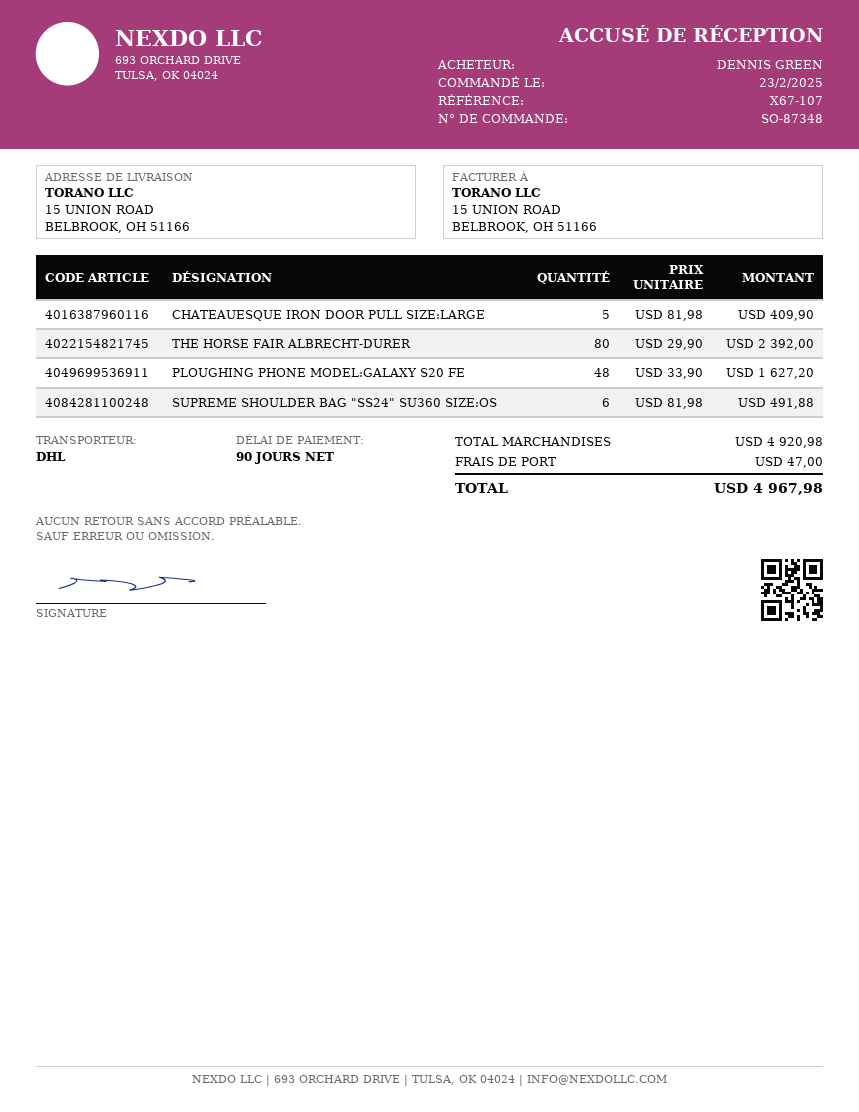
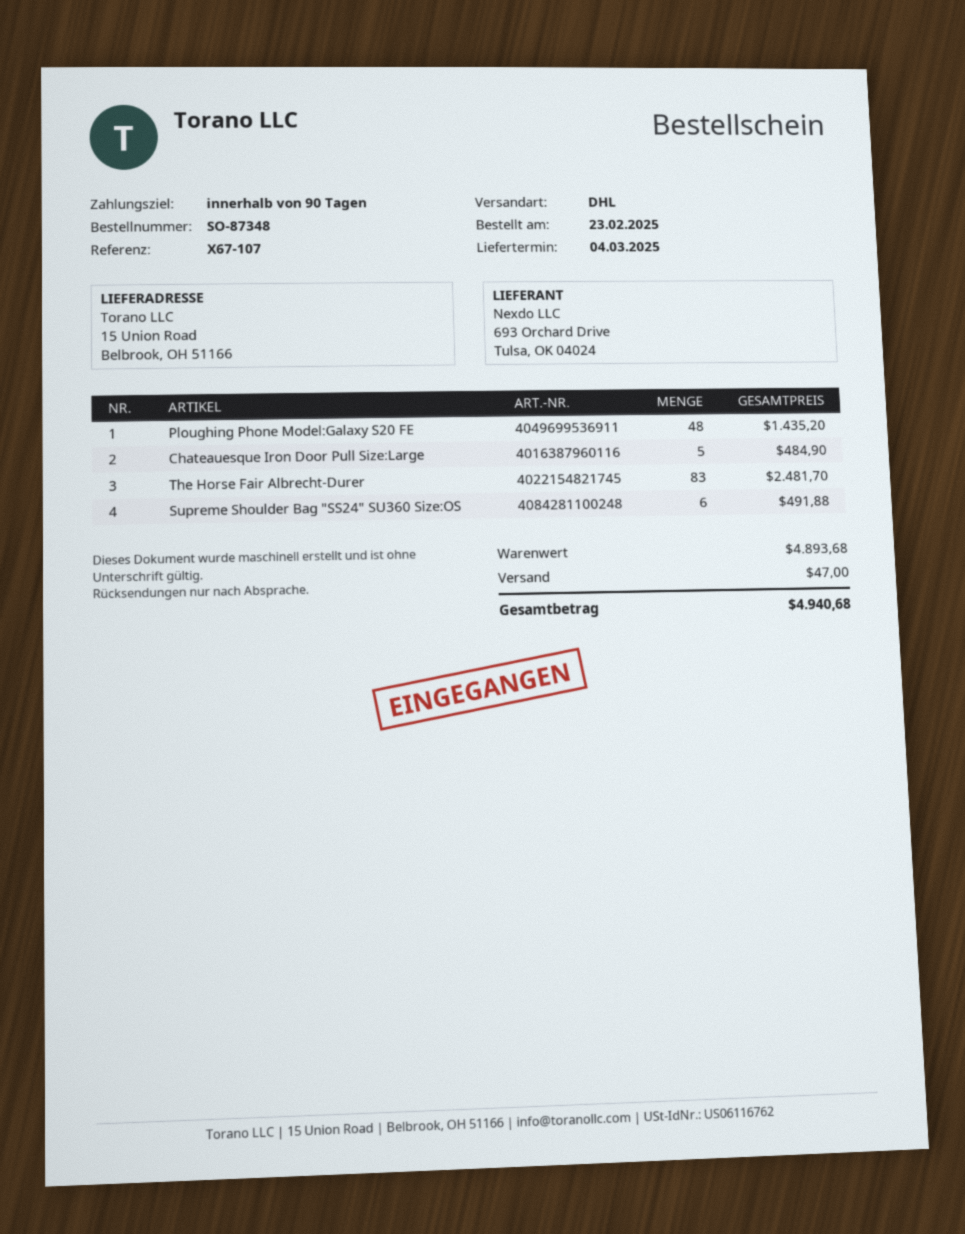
CHATEAUESQUE IRON DOOR PULL SIZE:LARGE: 5 for 409.90 -> 5 for 484.90
THE HORSE FAIR ALBRECHT-DURER: 80 for 2392.00 -> 83 for 2481.70
PLOUGHING PHONE MODEL:GALAXY S20 FE: 48 for 1627.20 -> 48 for 1435.20
subtotal: 4920.98 -> 4893.68
total: 4967.98 -> 4940.68

